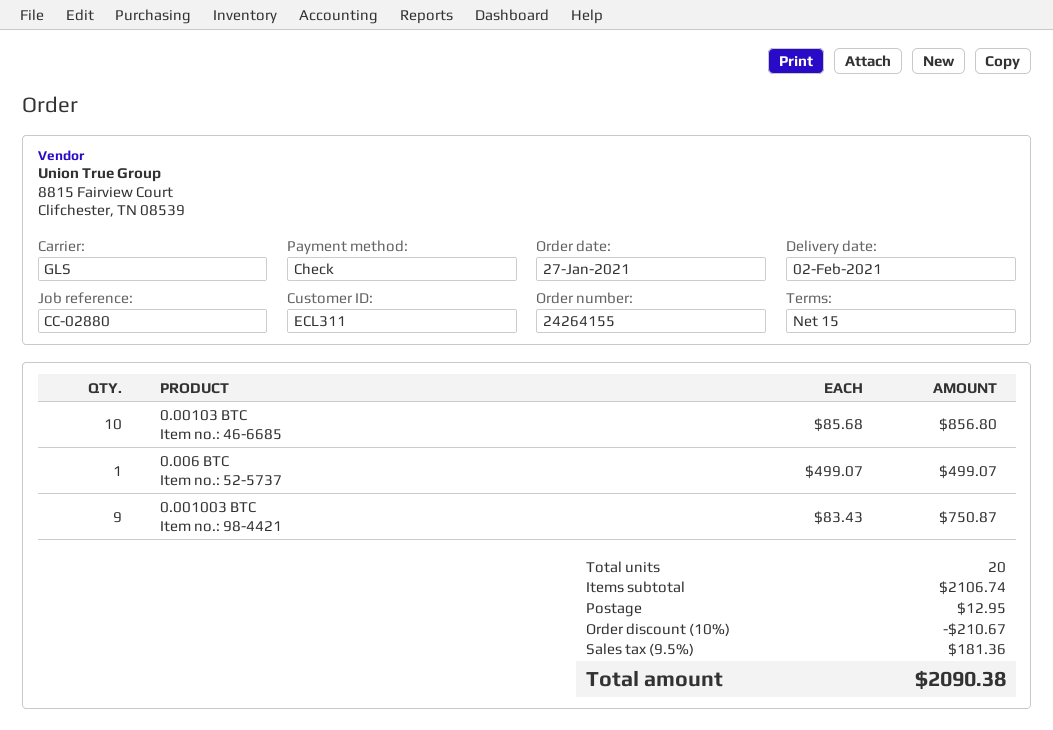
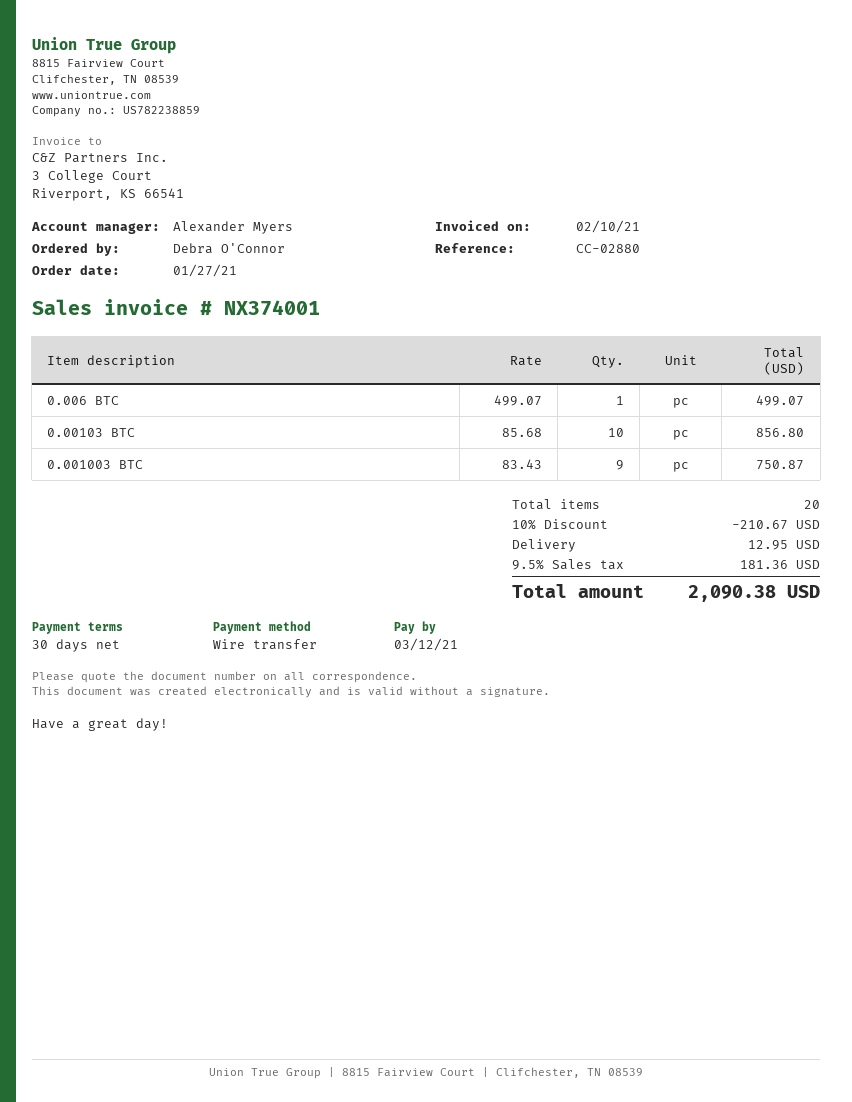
payment terms: 15 days -> 30 days
payment method: cheque -> bank transfer

